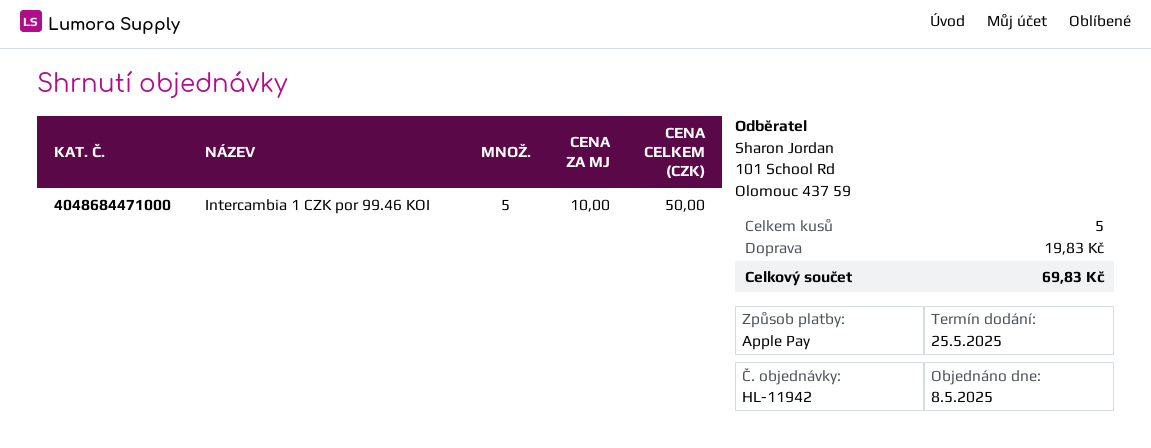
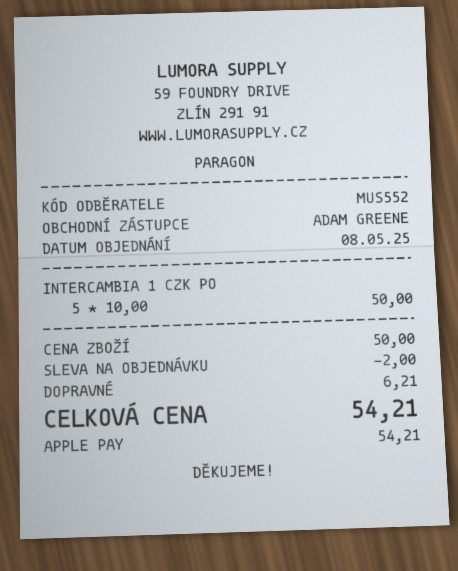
discount: none -> 2.00
shipping: 19.83 -> 6.21
total: 69.83 -> 54.21

